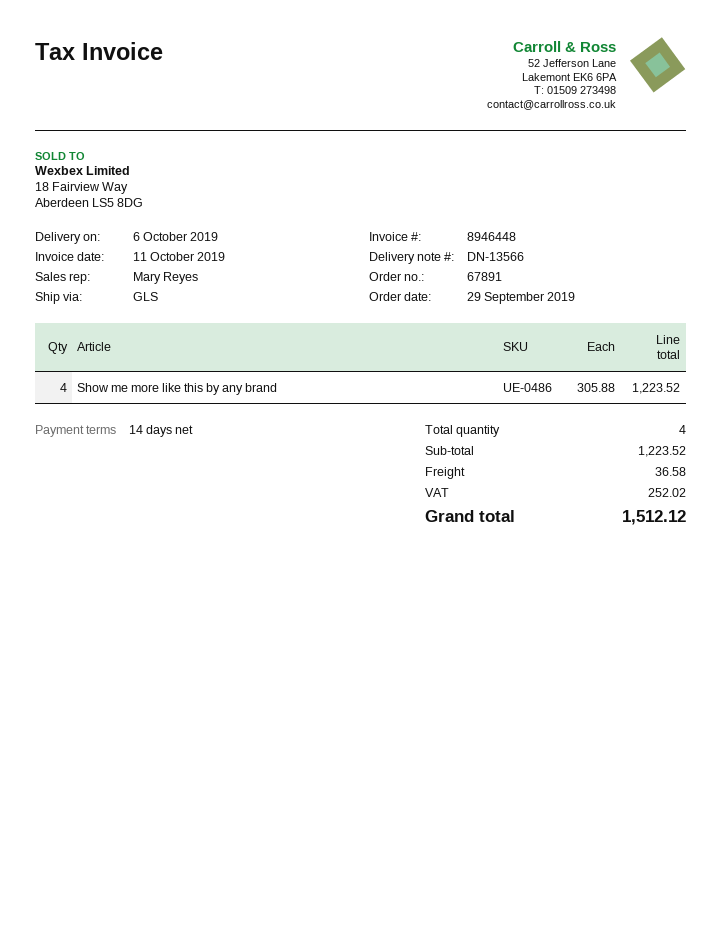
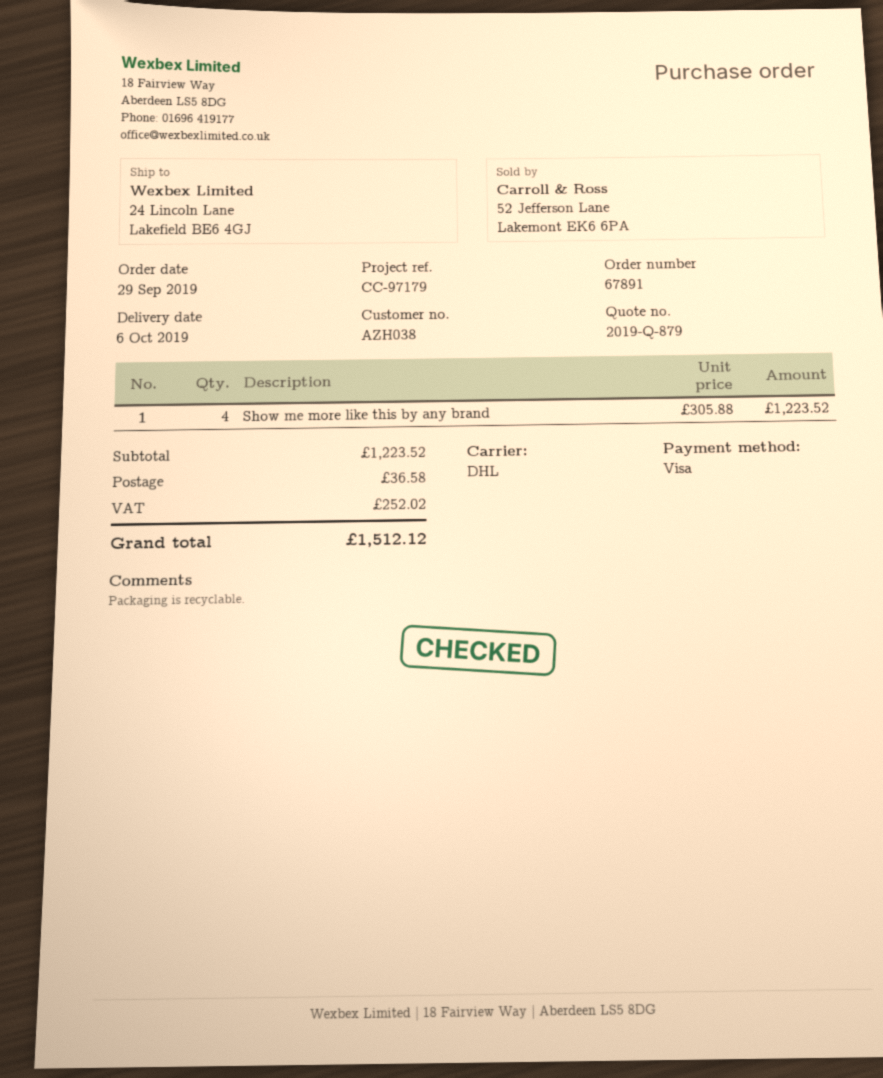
shipping method: GLS -> DHL

